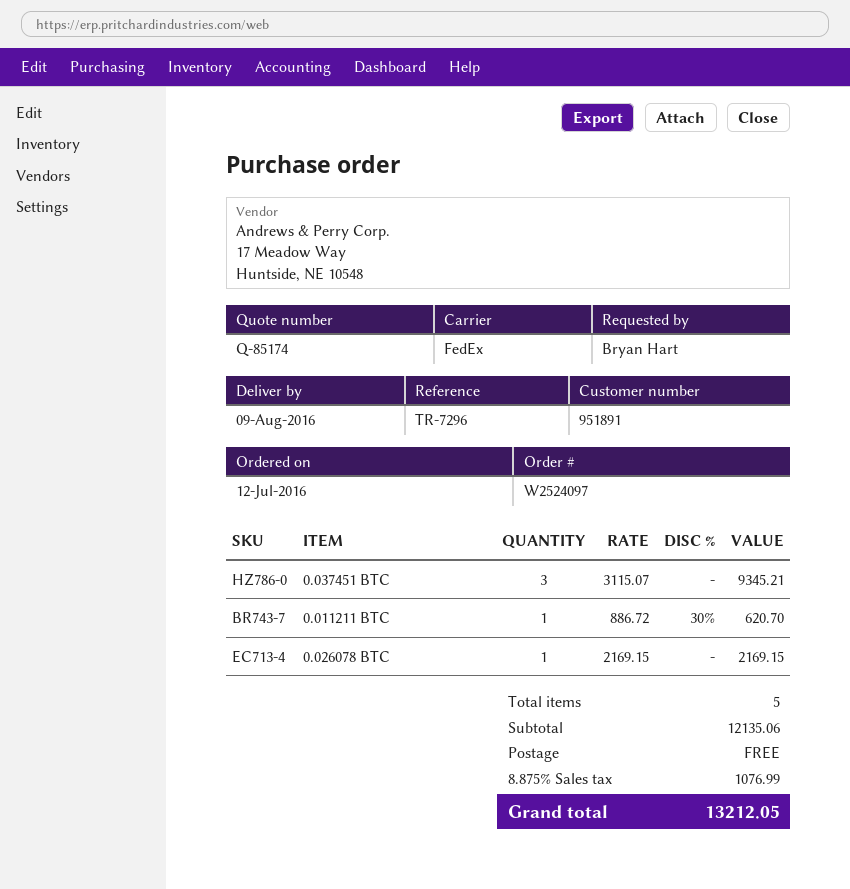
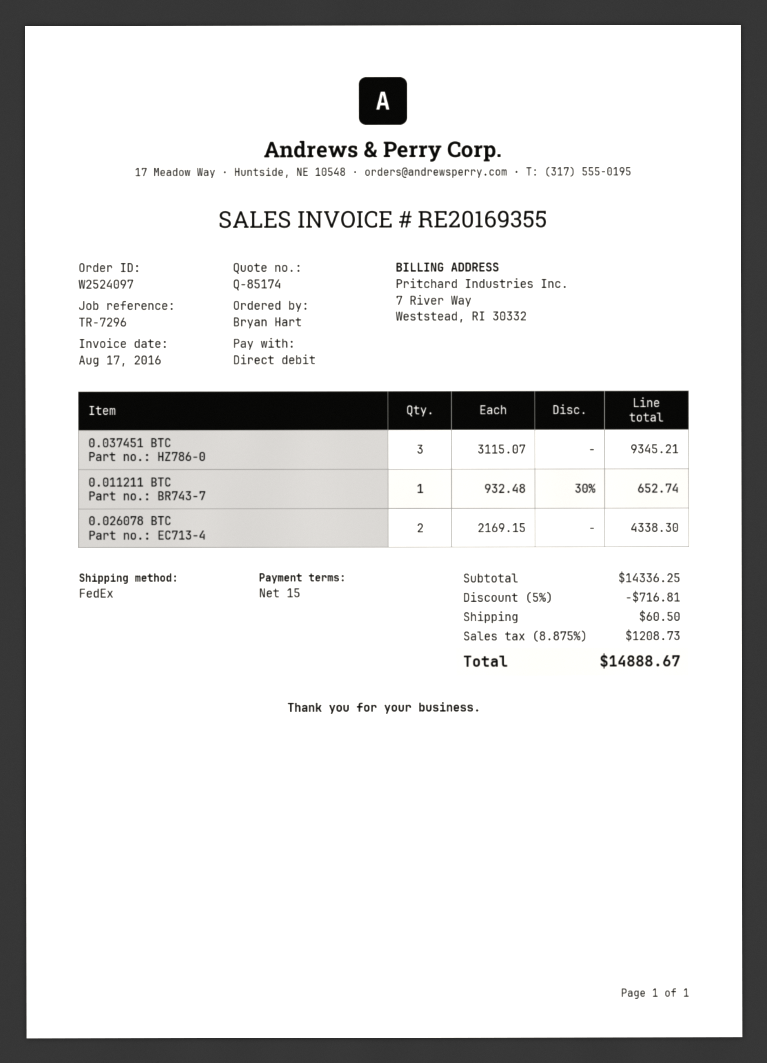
0.011211 BTC: 1 x 886.72 - 30% = 620.70 -> 1 x 932.48 - 30% = 652.74
0.026078 BTC: 1 x 2169.15 = 2169.15 -> 2 x 2169.15 = 4338.30
subtotal: 12135.06 -> 14336.25
discount: none -> 5% = 716.81
shipping: 0.00 -> 60.50
tax: 8.875% = 1076.99 -> 8.875% = 1208.73
total: 13212.05 -> 14888.67

